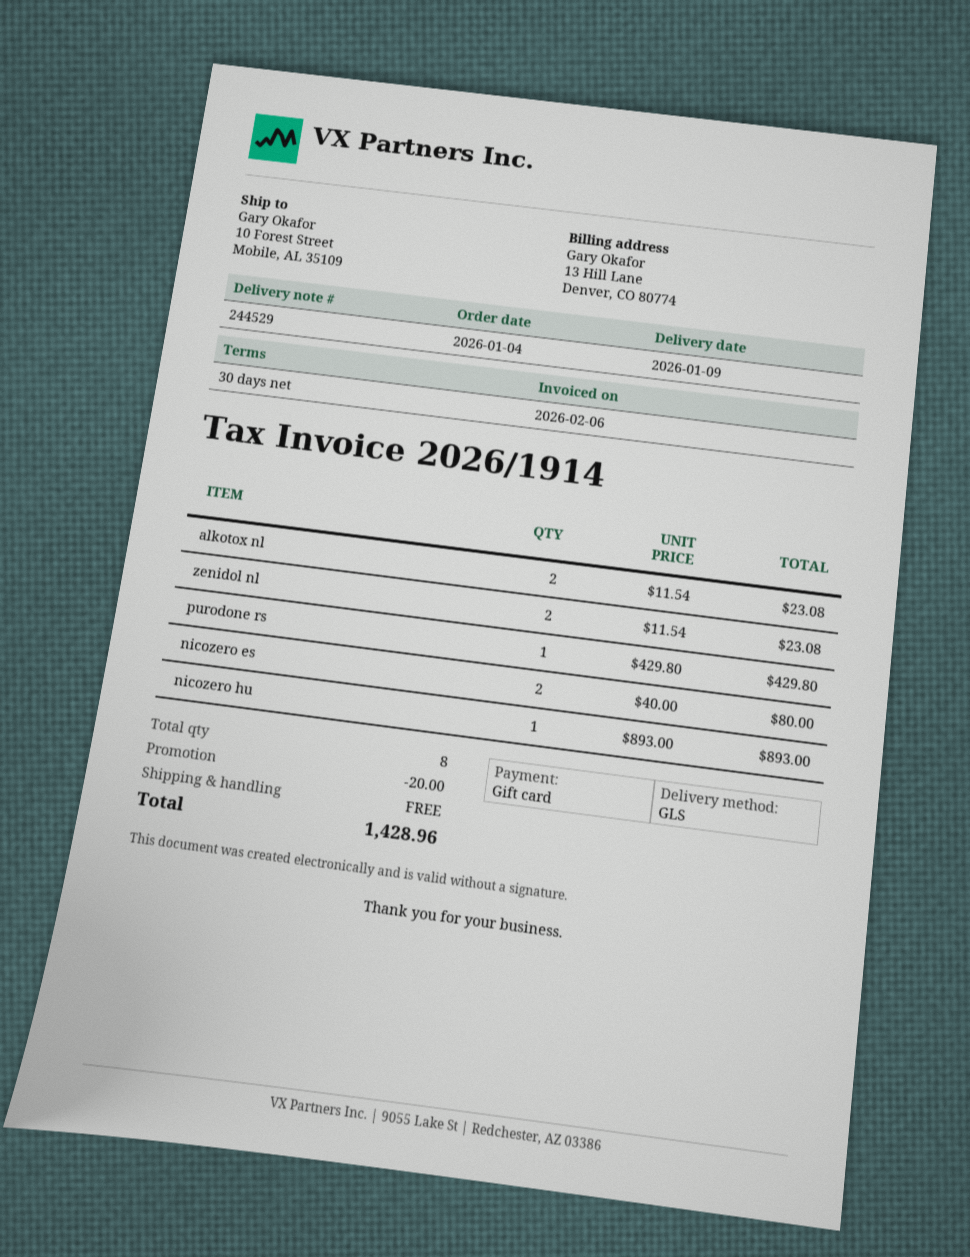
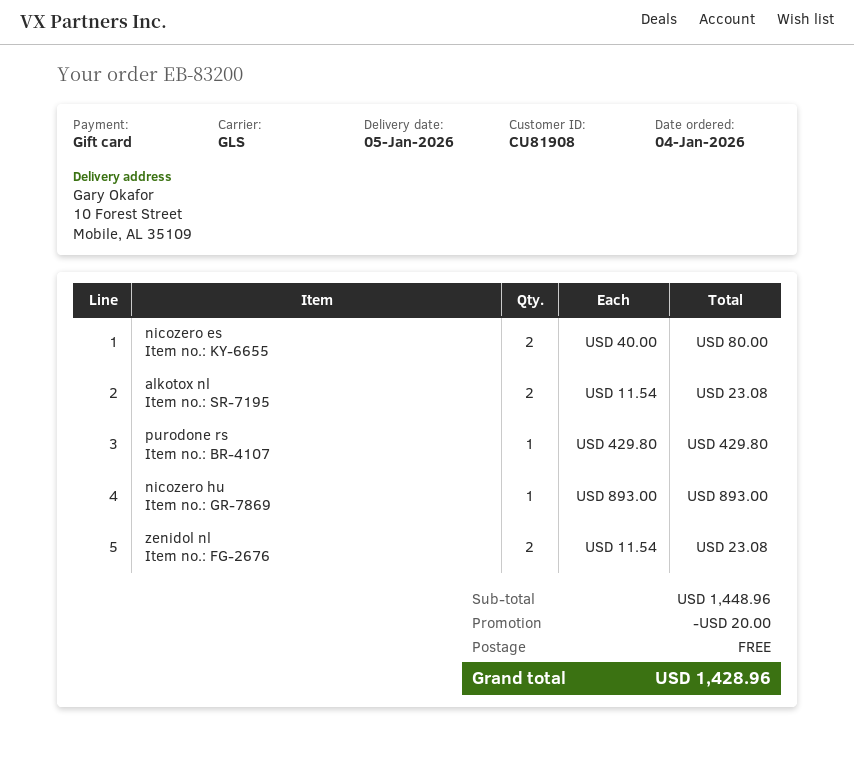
delivery date: 2026-01-09 -> 2026-01-05

